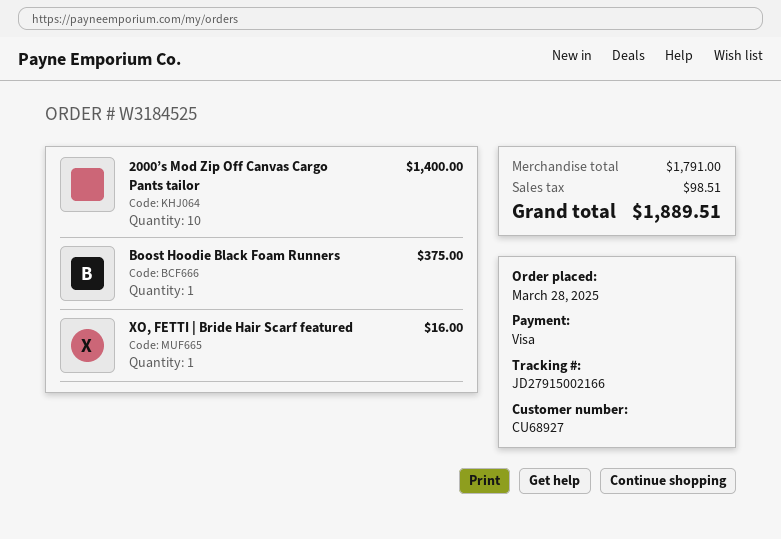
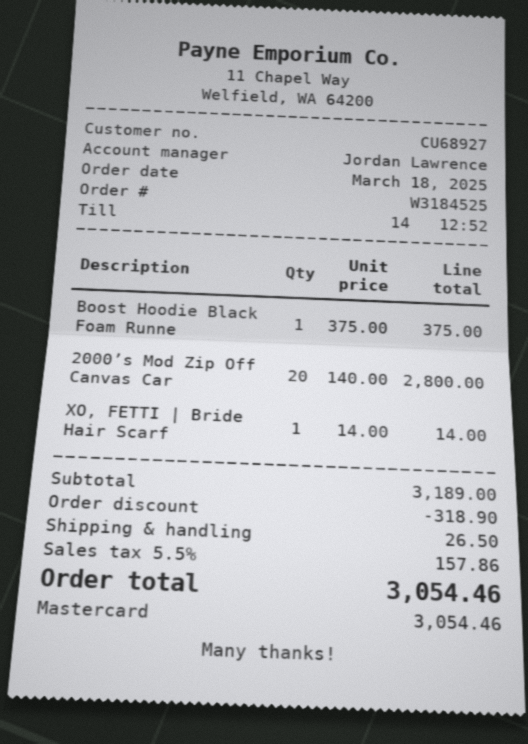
order date: 2025-03-28 -> 2025-03-18
payment method: Visa -> Mastercard
2000’s Mod Zip Off Canvas Cargo Pants tailor: 10 for 1400.00 -> 20 for 2800.00
XO, FETTI | Bride Hair Scarf featured: 1 for 16.00 -> 1 for 14.00
subtotal: 1791.00 -> 3189.00
discount: none -> 318.90
shipping: none -> 26.50
tax: 98.51 -> 157.86
total: 1889.51 -> 3054.46

